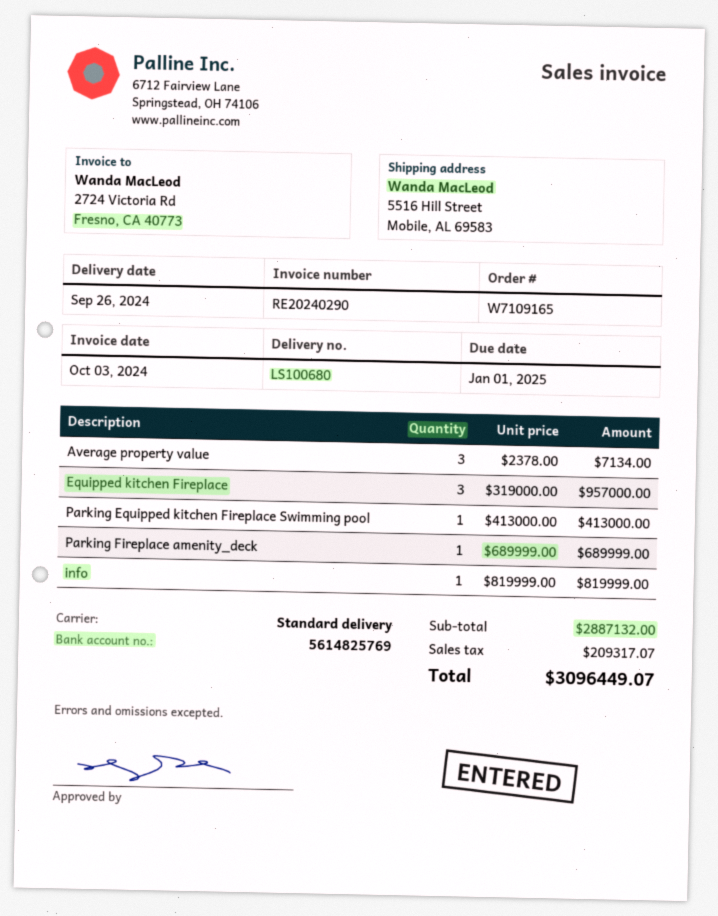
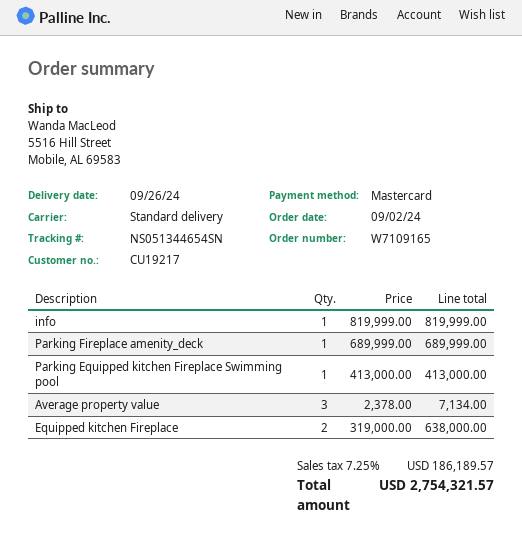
Equipped kitchen Fireplace: 3 x 319000.00 = 957000.00 -> 2 x 319000.00 = 638000.00
tax: 209317.07 -> 186189.57
total: 3096449.07 -> 2754321.57

